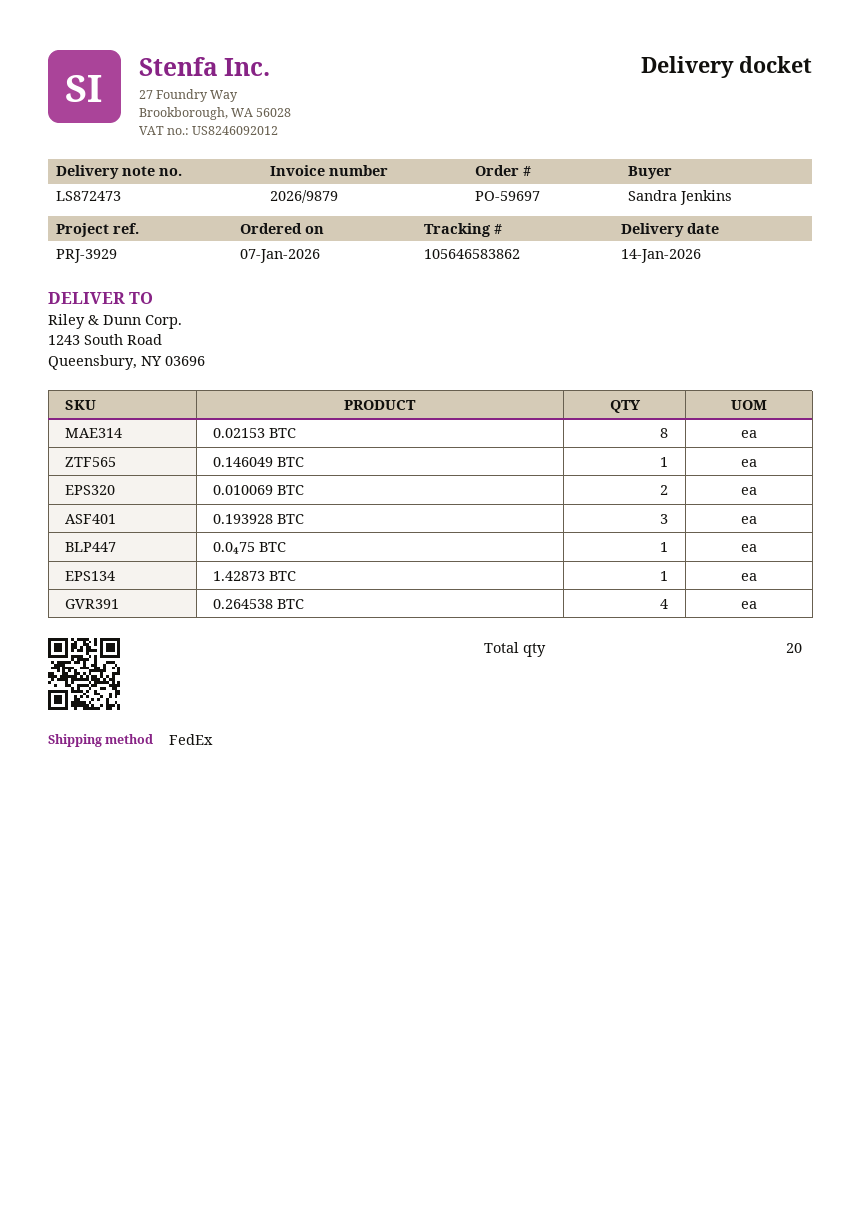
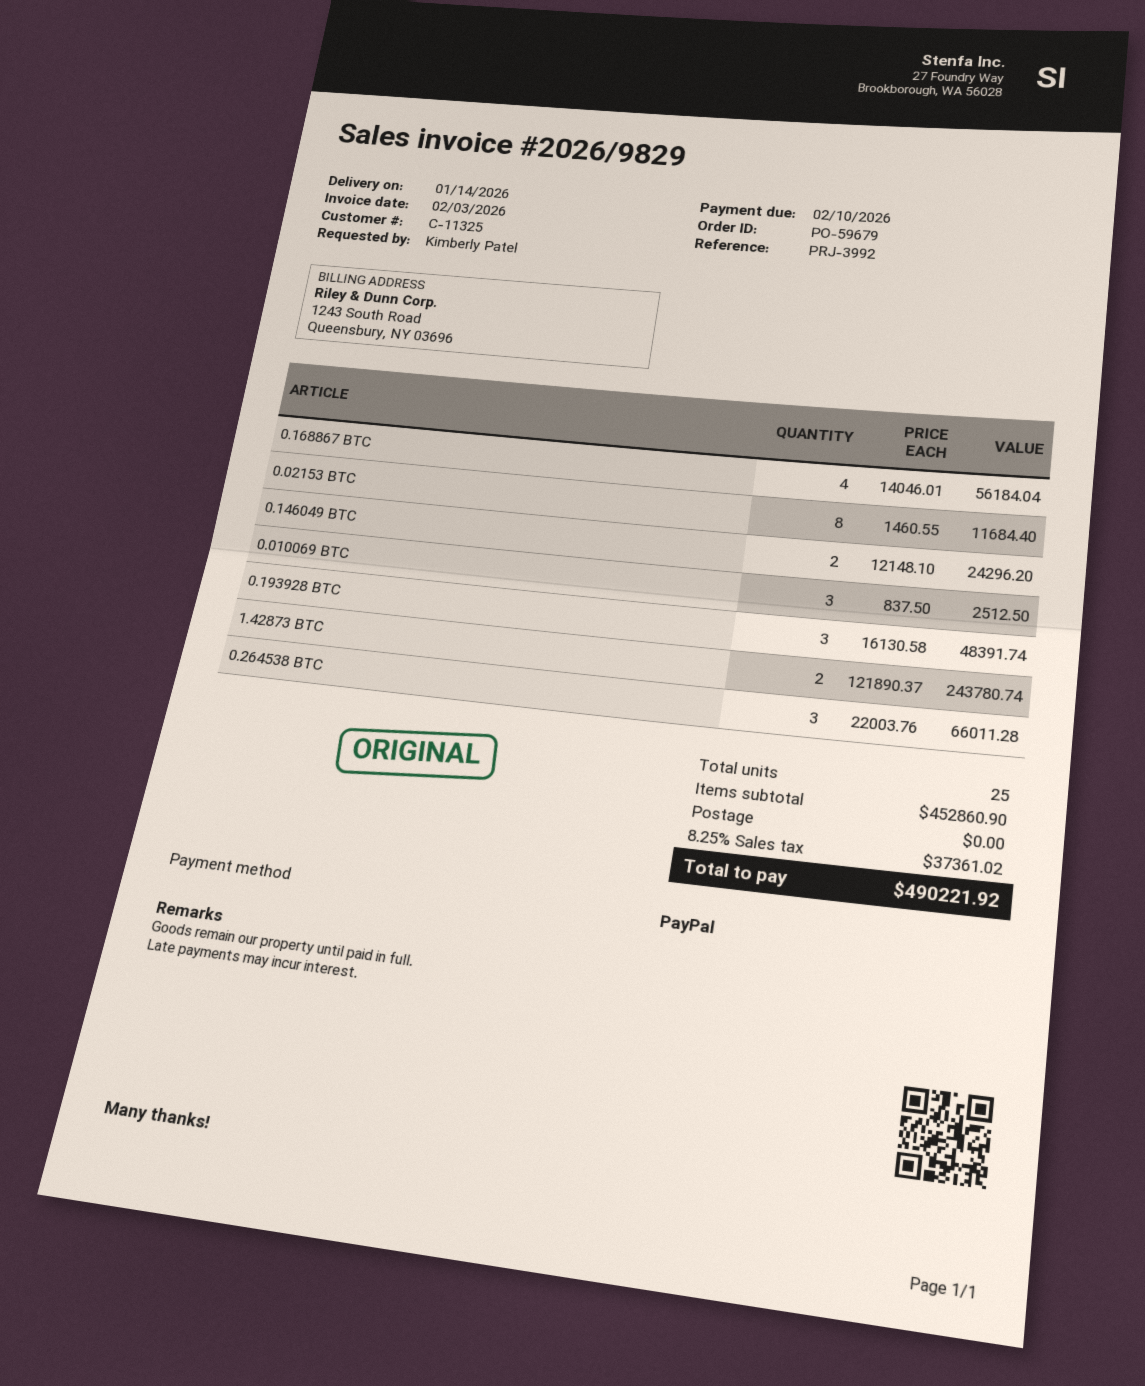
order number: PO-59697 -> PO-59679
invoice number: 2026/9879 -> 2026/9829
reference: PRJ-3929 -> PRJ-3992
ordered by: Sandra Jenkins -> Kimberly Patel
0.146049 BTC: 1 -> 2
0.010069 BTC: 2 -> 3
0.0₄75 BTC: 1 -> none
1.42873 BTC: 1 -> 2
0.264538 BTC: 4 -> 3
0.168867 BTC: none -> 4
total quantity: 20 -> 25

